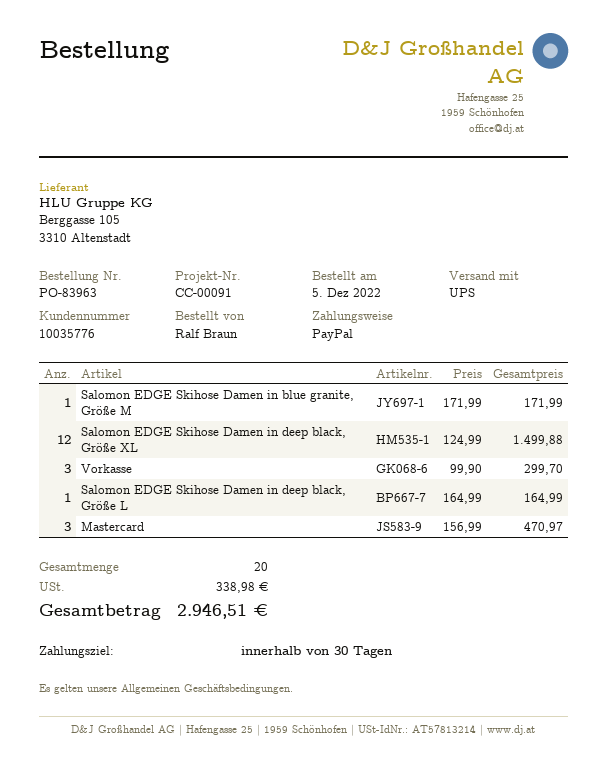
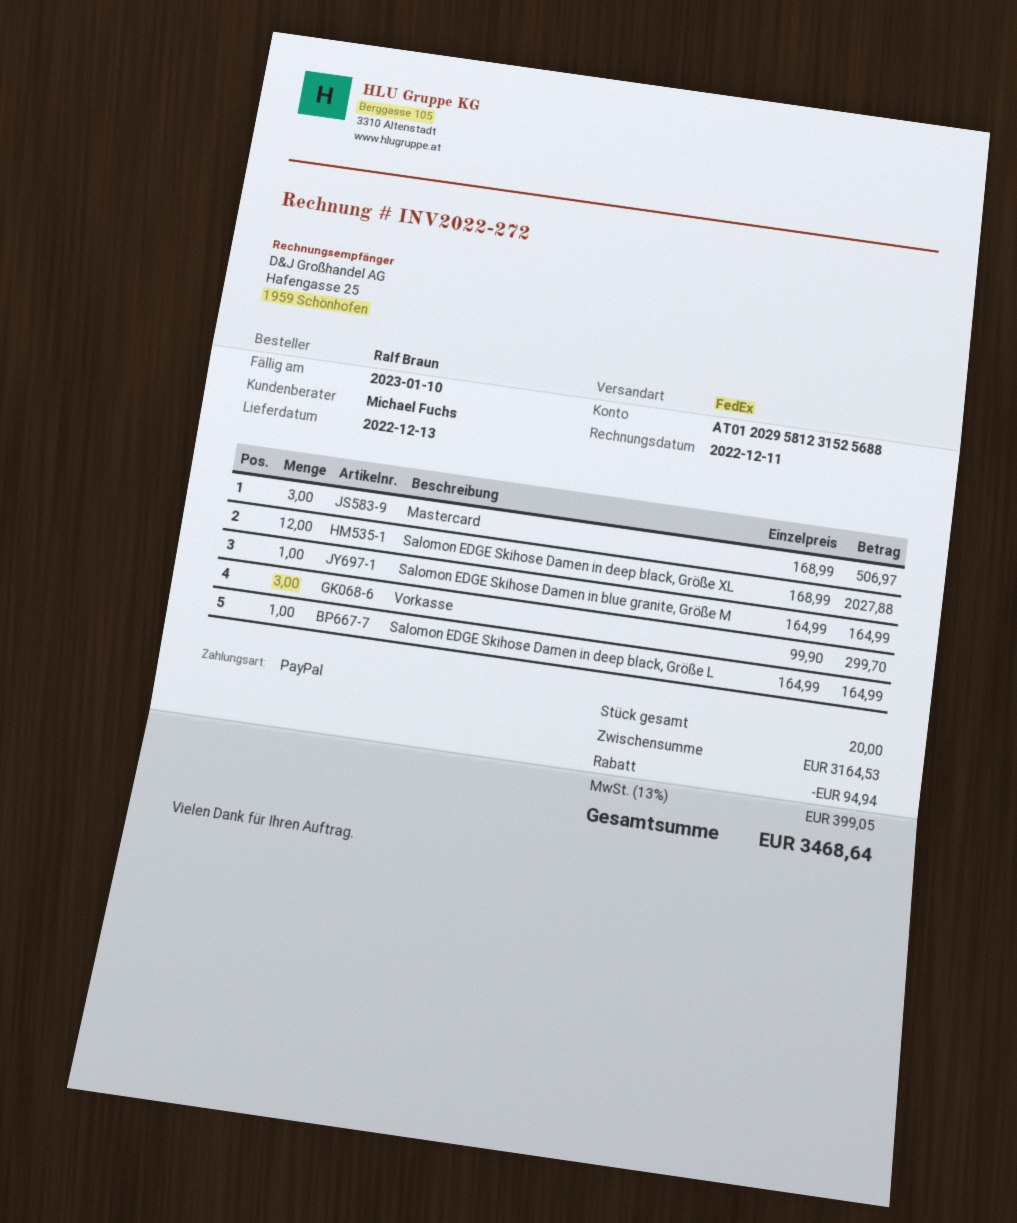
shipping method: UPS -> FedEx
Salomon EDGE Skihose Damen in blue granite, Größe M: 1 x 171.99 = 171.99 -> 1 x 164.99 = 164.99
Salomon EDGE Skihose Damen in deep black, Größe XL: 12 x 124.99 = 1499.88 -> 12 x 168.99 = 2027.88
Mastercard: 3 x 156.99 = 470.97 -> 3 x 168.99 = 506.97
discount: none -> 94.94
tax: 338.98 -> 399.05
total: 2946.51 -> 3468.64

